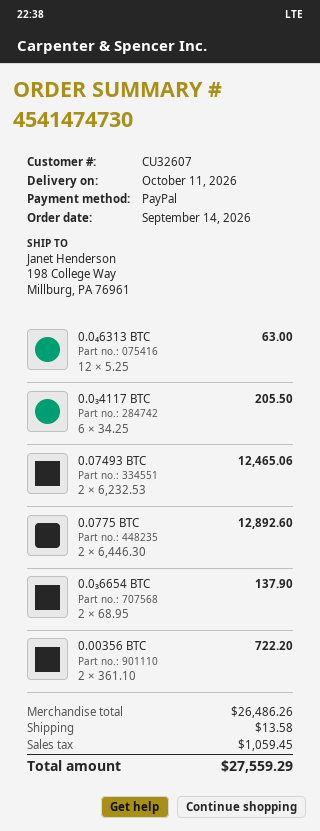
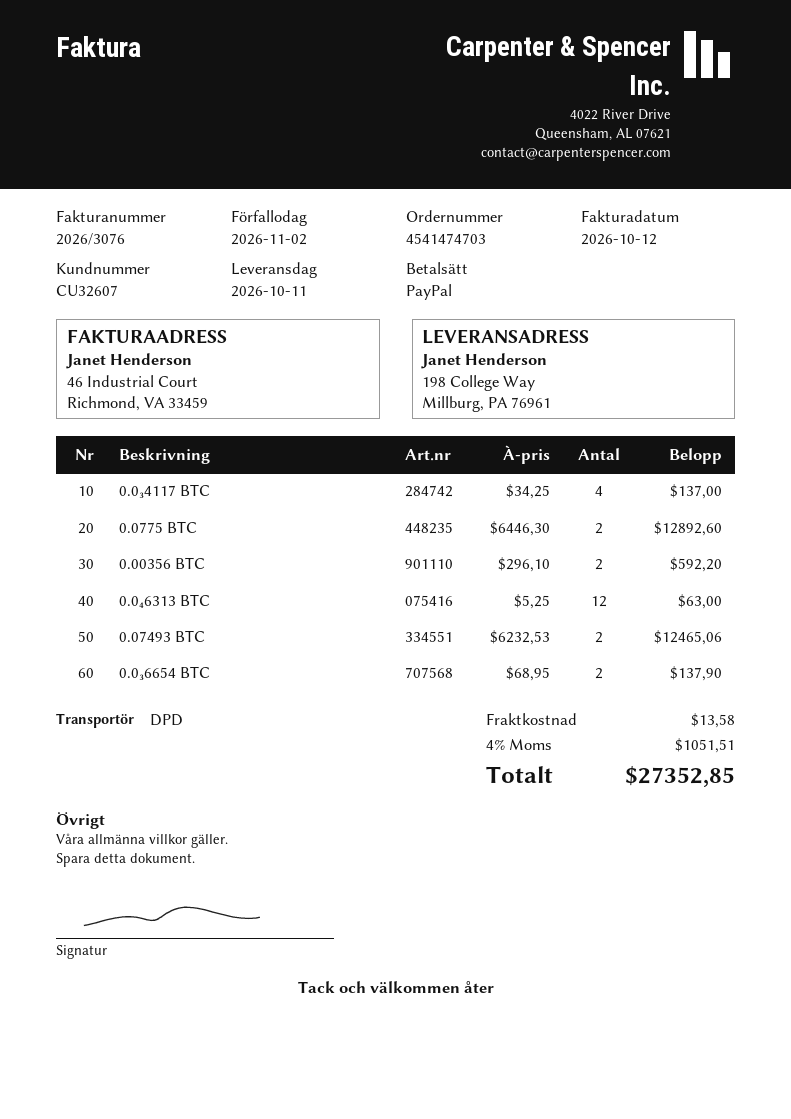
order number: 4541474730 -> 4541474703
0.0₃4117 BTC: 6 x 34.25 = 205.50 -> 4 x 34.25 = 137.00
0.00356 BTC: 2 x 361.10 = 722.20 -> 2 x 296.10 = 592.20
tax: 1059.45 -> 1051.51
total: 27559.29 -> 27352.85

